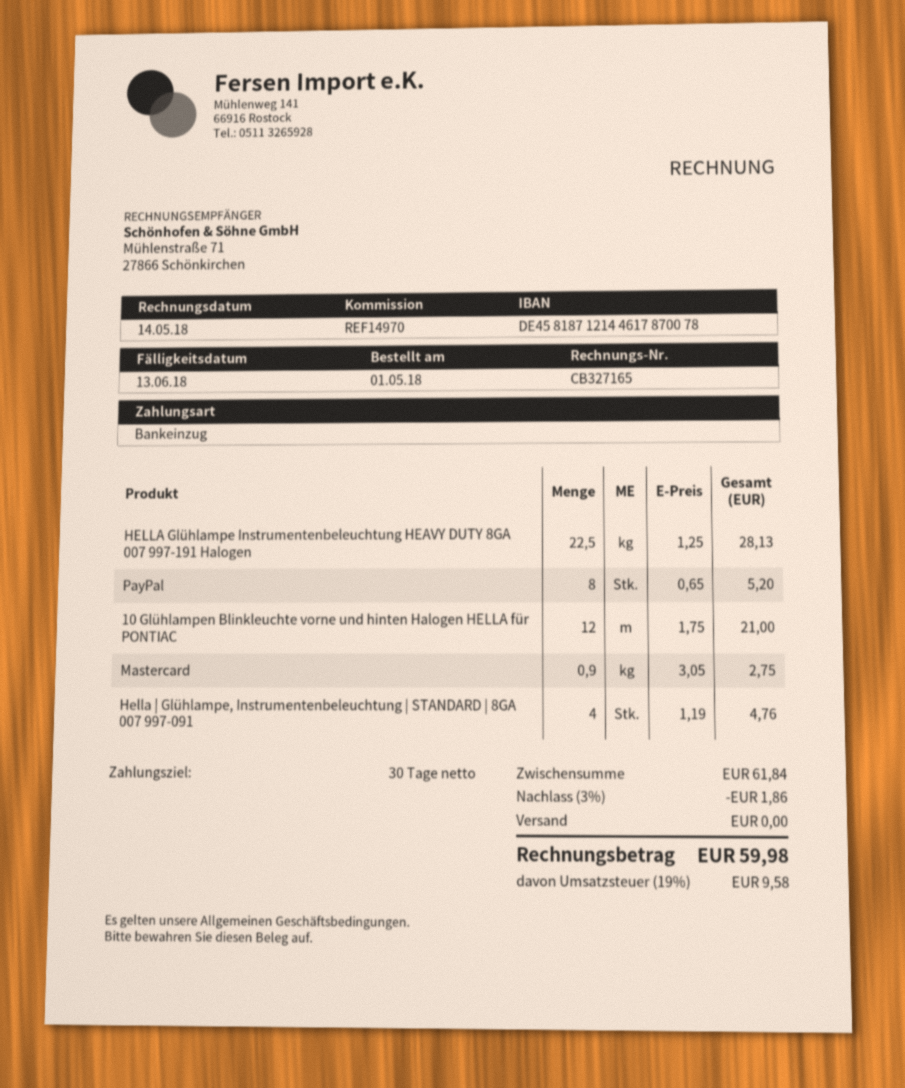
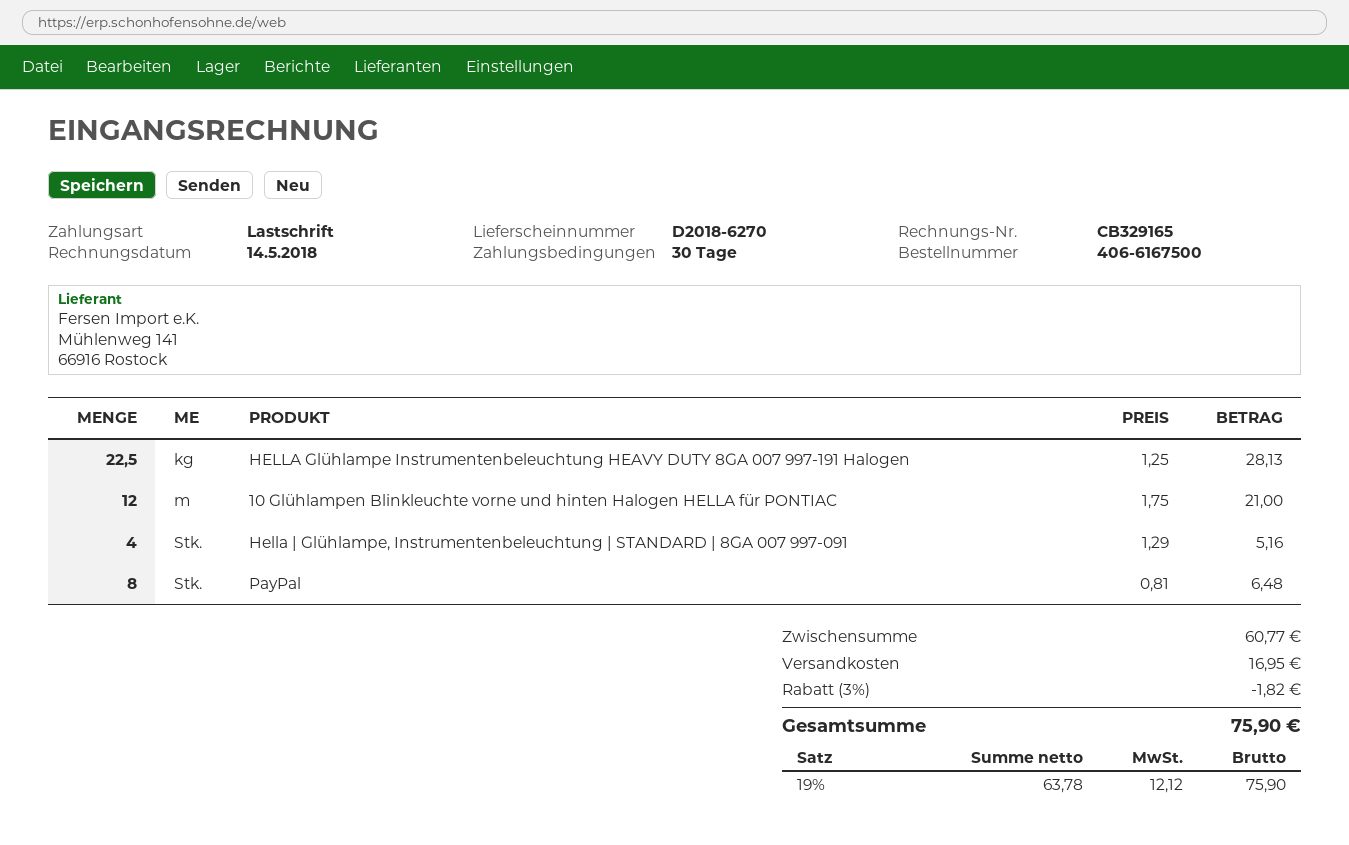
invoice number: CB327165 -> CB329165
PayPal: 8 x 0.65 = 5.20 -> 8 x 0.81 = 6.48
Mastercard: 0.9 x 3.05 = 2.75 -> none
Hella | Glühlampe, Instrumentenbeleuchtung | STANDARD | 8GA 007 997-091: 4 x 1.19 = 4.76 -> 4 x 1.29 = 5.16
subtotal: 61.84 -> 60.77
discount: 3% = 1.86 -> 3% = 1.82
shipping: 0.00 -> 16.95
tax: 19% = 9.58 -> 19% = 12.12
total: 59.98 -> 75.90

